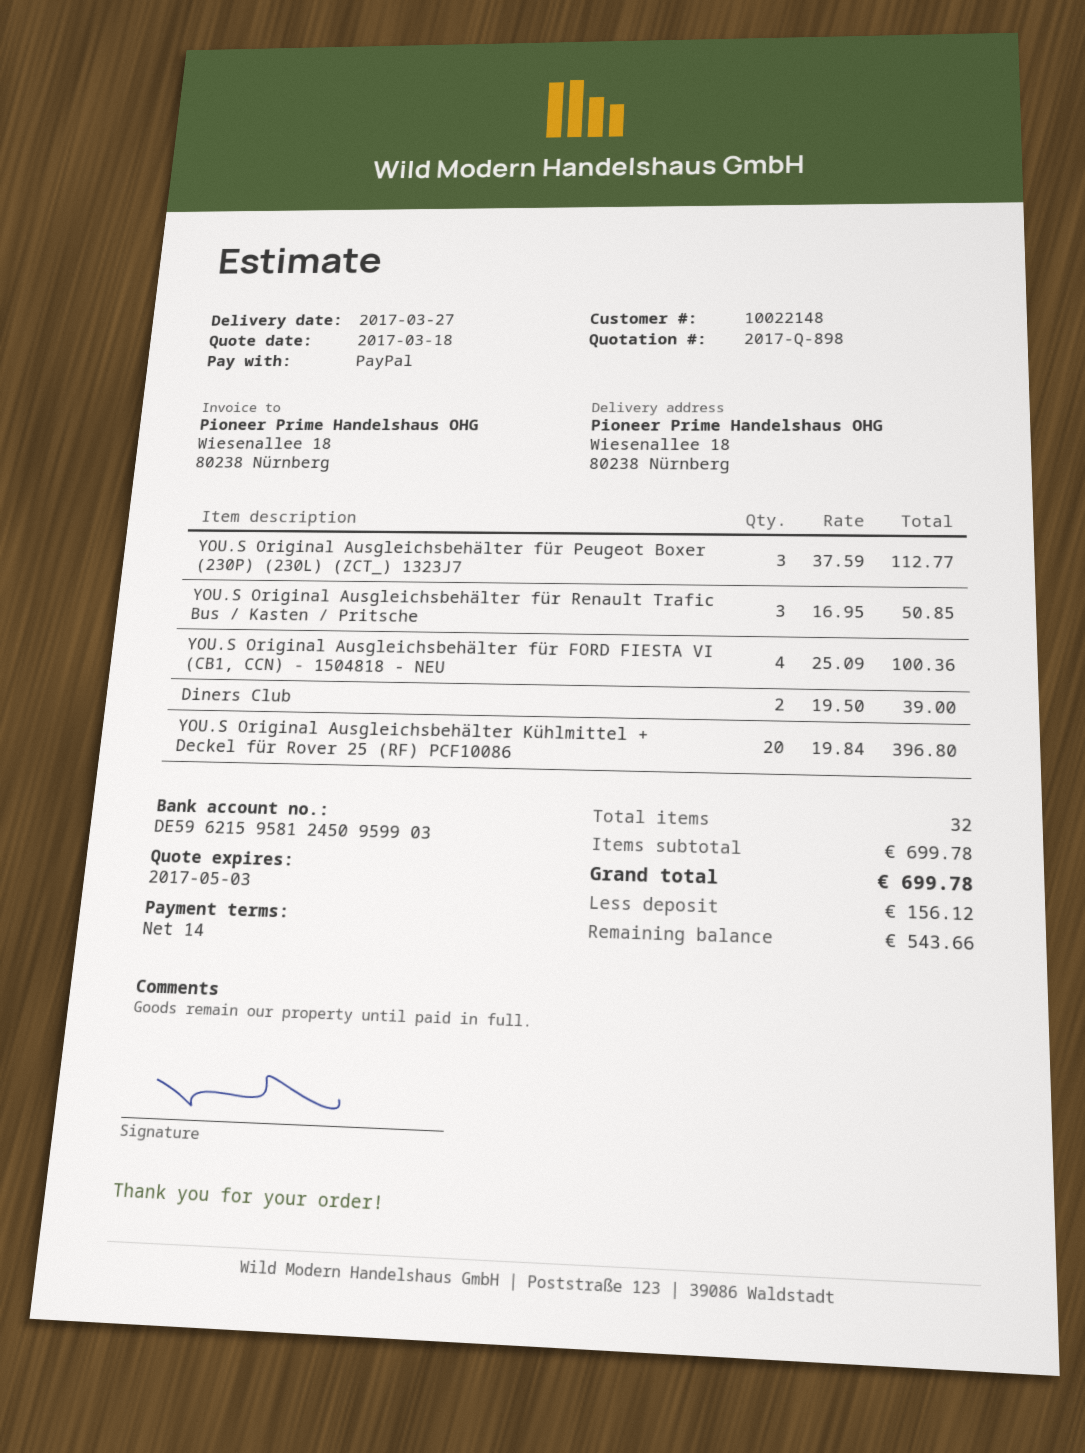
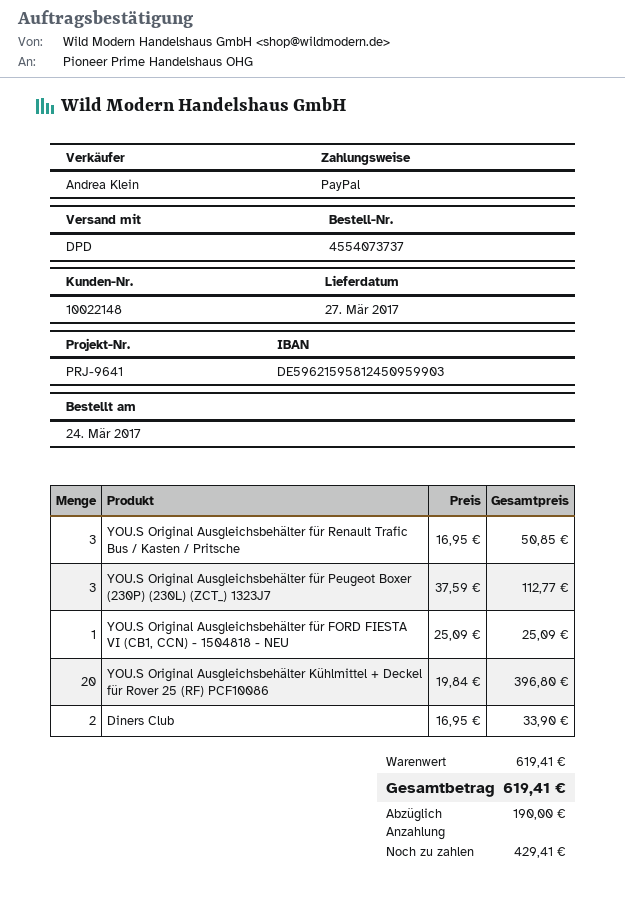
YOU.S Original Ausgleichsbehälter für FORD FIESTA VI (CB1, CCN) - 1504818 - NEU: 4 x 25.09 = 100.36 -> 1 x 25.09 = 25.09
Diners Club: 2 x 19.50 = 39.00 -> 2 x 16.95 = 33.90
subtotal: 699.78 -> 619.41
total: 699.78 -> 619.41
deposit: 156.12 -> 190.00
balance: 543.66 -> 429.41

